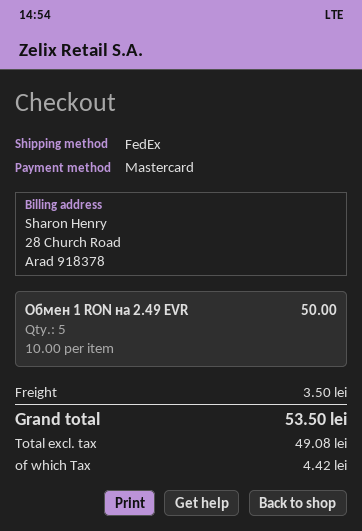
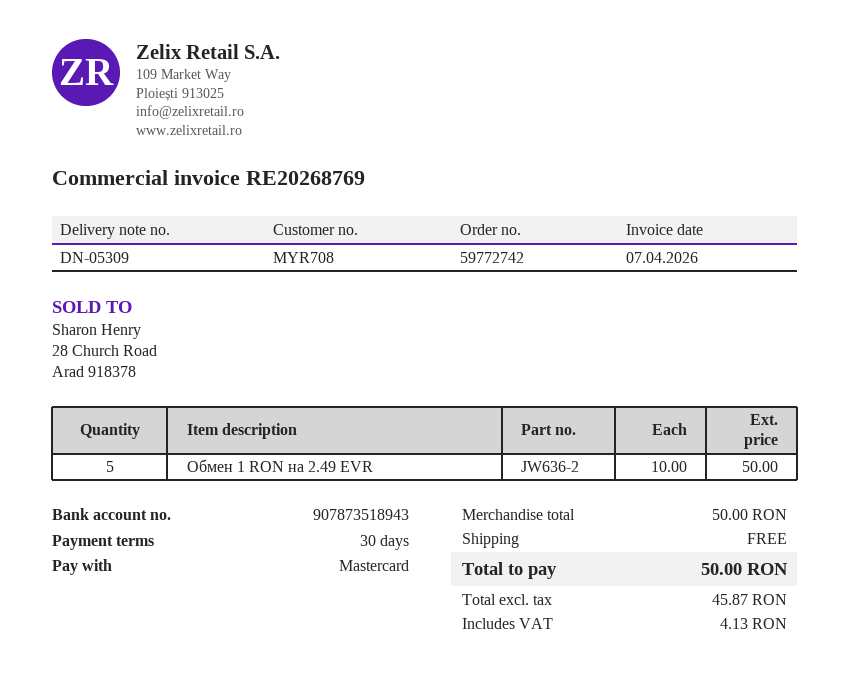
shipping: 3.50 -> 0.00
net: 49.08 -> 45.87
tax: 4.42 -> 4.13
total: 53.50 -> 50.00

